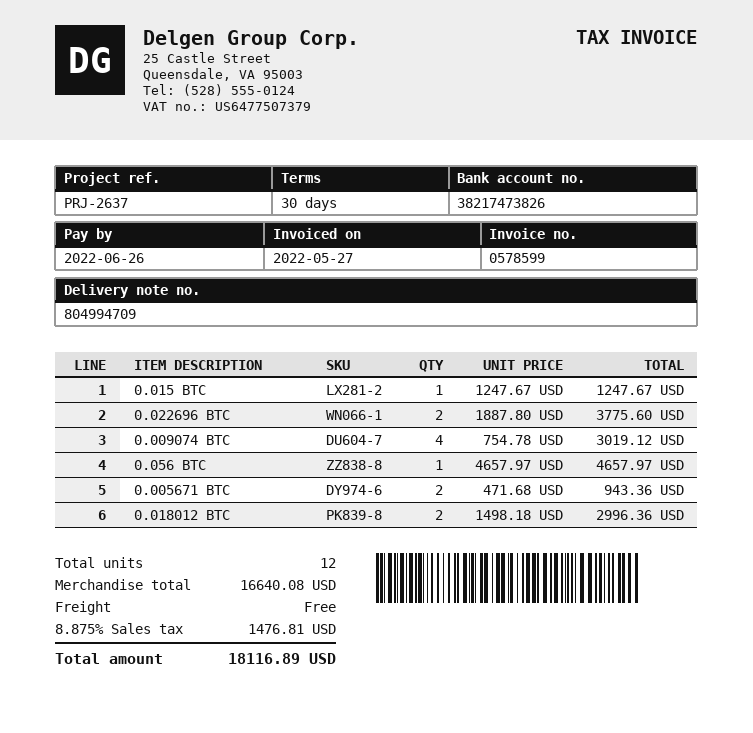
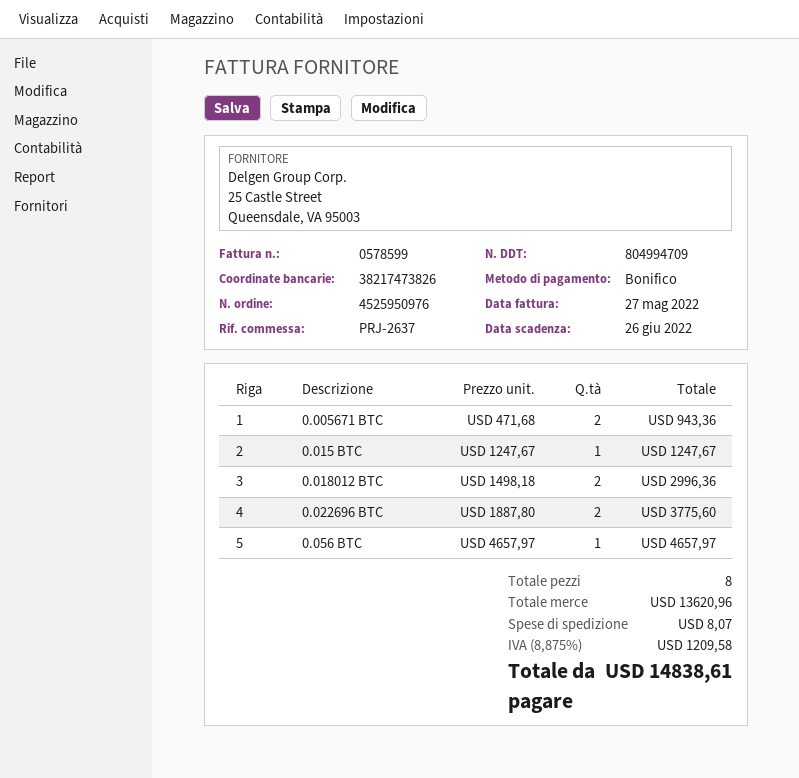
0.009074 BTC: 4 x 754.78 = 3019.12 -> none
total quantity: 12 -> 8
subtotal: 16640.08 -> 13620.96
shipping: 0.00 -> 8.07
tax: 8.875% = 1476.81 -> 8.875% = 1209.58
total: 18116.89 -> 14838.61

